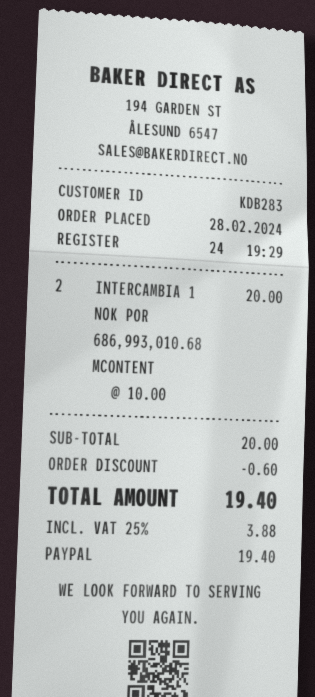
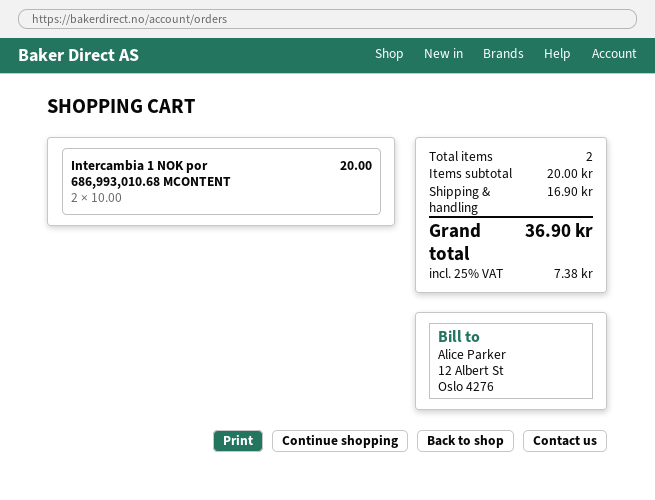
discount: 0.60 -> none
shipping: none -> 16.90
tax: 25% = 3.88 -> 25% = 7.38
total: 19.40 -> 36.90

